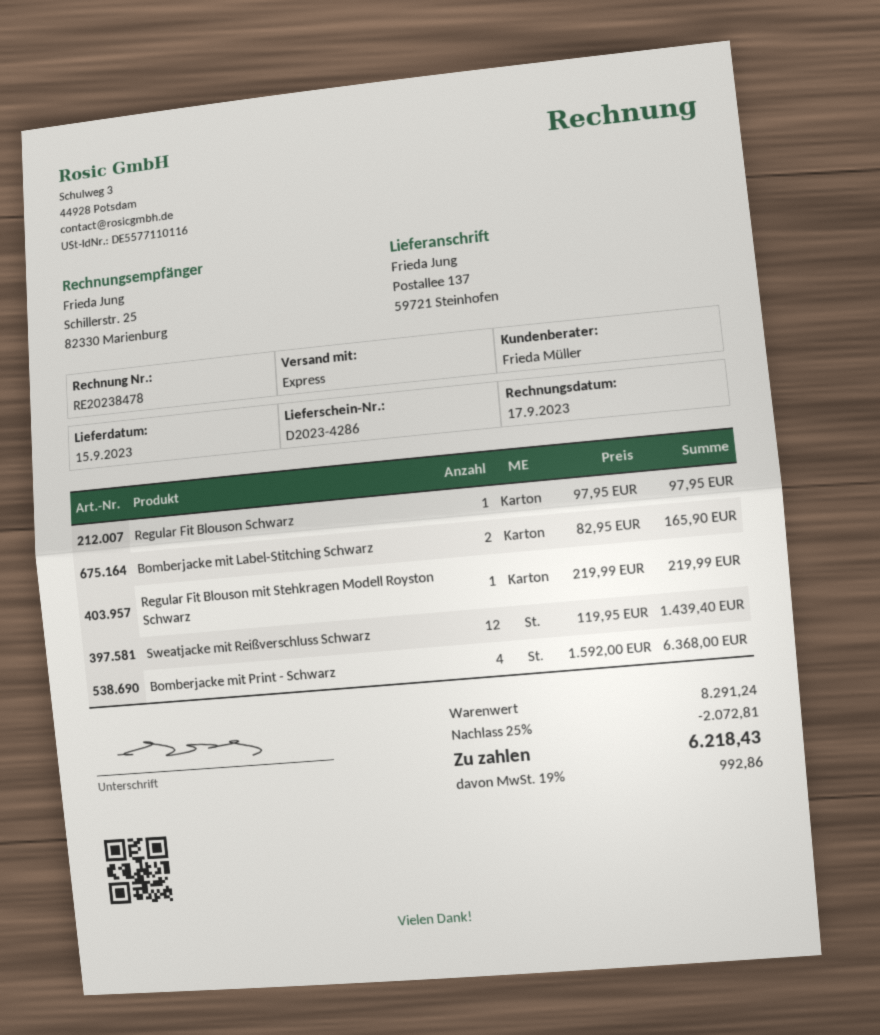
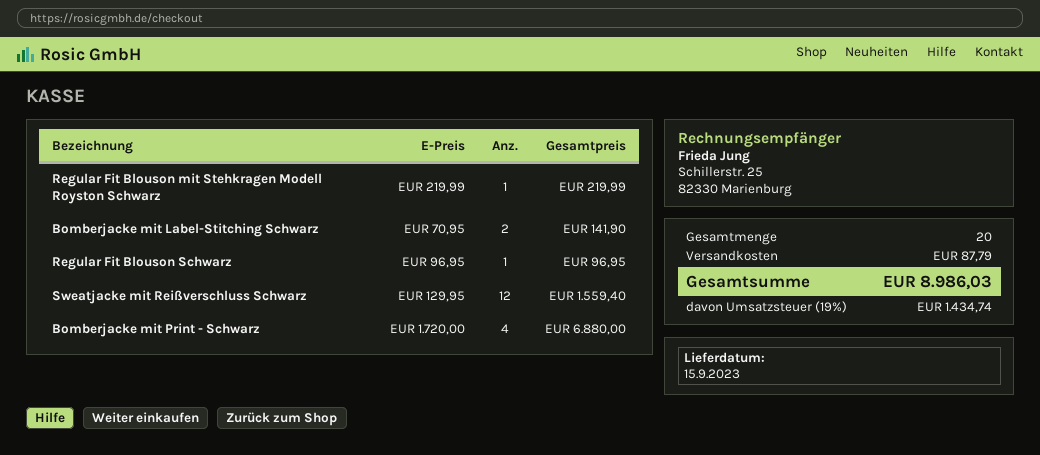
Regular Fit Blouson Schwarz: 1 x 97.95 = 97.95 -> 1 x 96.95 = 96.95
Bomberjacke mit Label-Stitching Schwarz: 2 x 82.95 = 165.90 -> 2 x 70.95 = 141.90
Sweatjacke mit Reißverschluss Schwarz: 12 x 119.95 = 1439.40 -> 12 x 129.95 = 1559.40
Bomberjacke mit Print - Schwarz: 4 x 1592.00 = 6368.00 -> 4 x 1720.00 = 6880.00
discount: 25% = 2072.81 -> none
shipping: none -> 87.79
tax: 19% = 992.86 -> 19% = 1434.74
total: 6218.43 -> 8986.03

